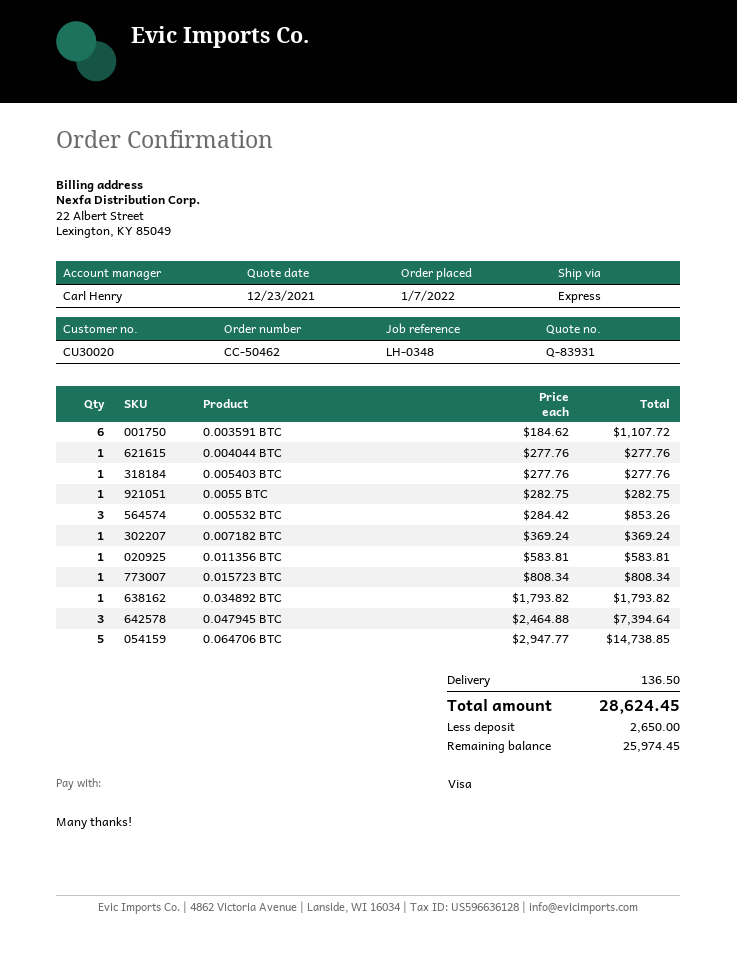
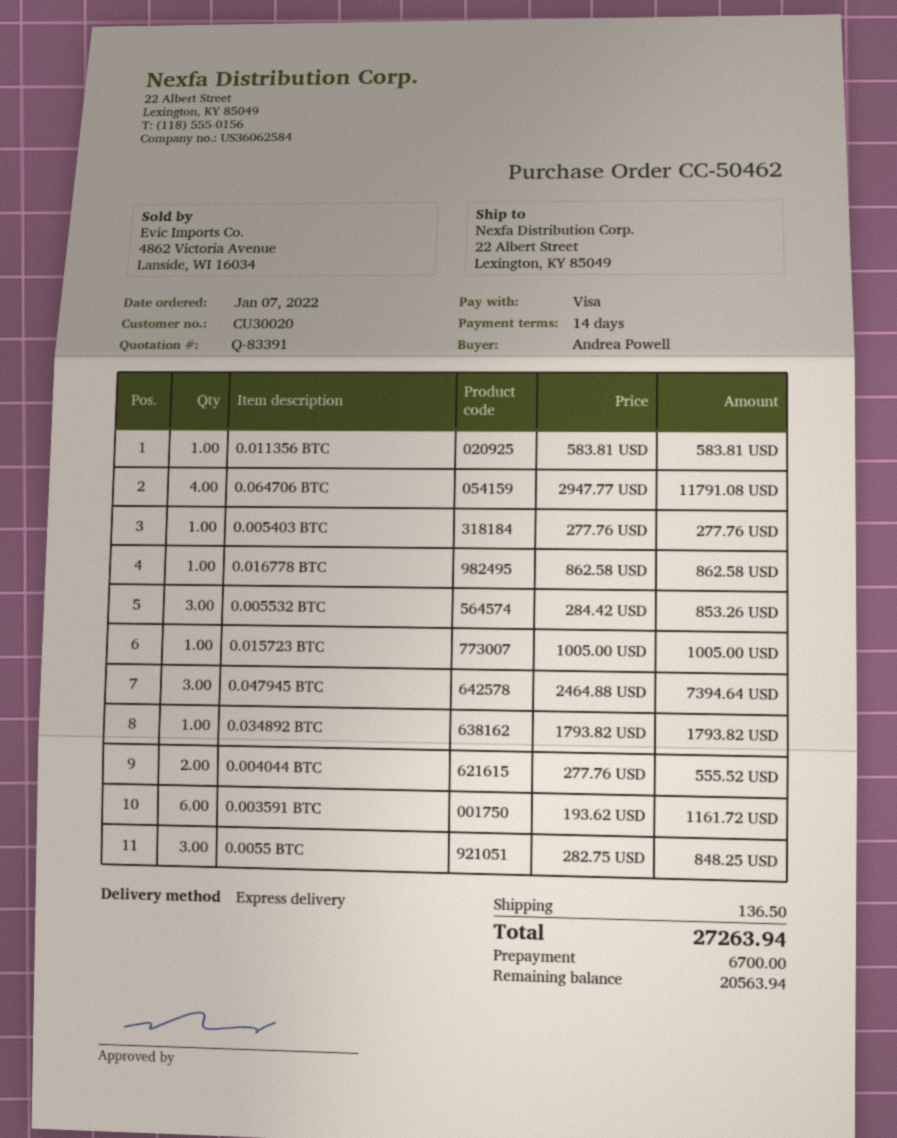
quote number: Q-83931 -> Q-83391
0.003591 BTC: 6 x 184.62 = 1107.72 -> 6 x 193.62 = 1161.72
0.004044 BTC: 1 x 277.76 = 277.76 -> 2 x 277.76 = 555.52
0.0055 BTC: 1 x 282.75 = 282.75 -> 3 x 282.75 = 848.25
0.007182 BTC: 1 x 369.24 = 369.24 -> none
0.015723 BTC: 1 x 808.34 = 808.34 -> 1 x 1005.00 = 1005.00
0.064706 BTC: 5 x 2947.77 = 14738.85 -> 4 x 2947.77 = 11791.08
0.016778 BTC: none -> 1 x 862.58 = 862.58
total: 28624.45 -> 27263.94
deposit: 2650.00 -> 6700.00
balance: 25974.45 -> 20563.94

